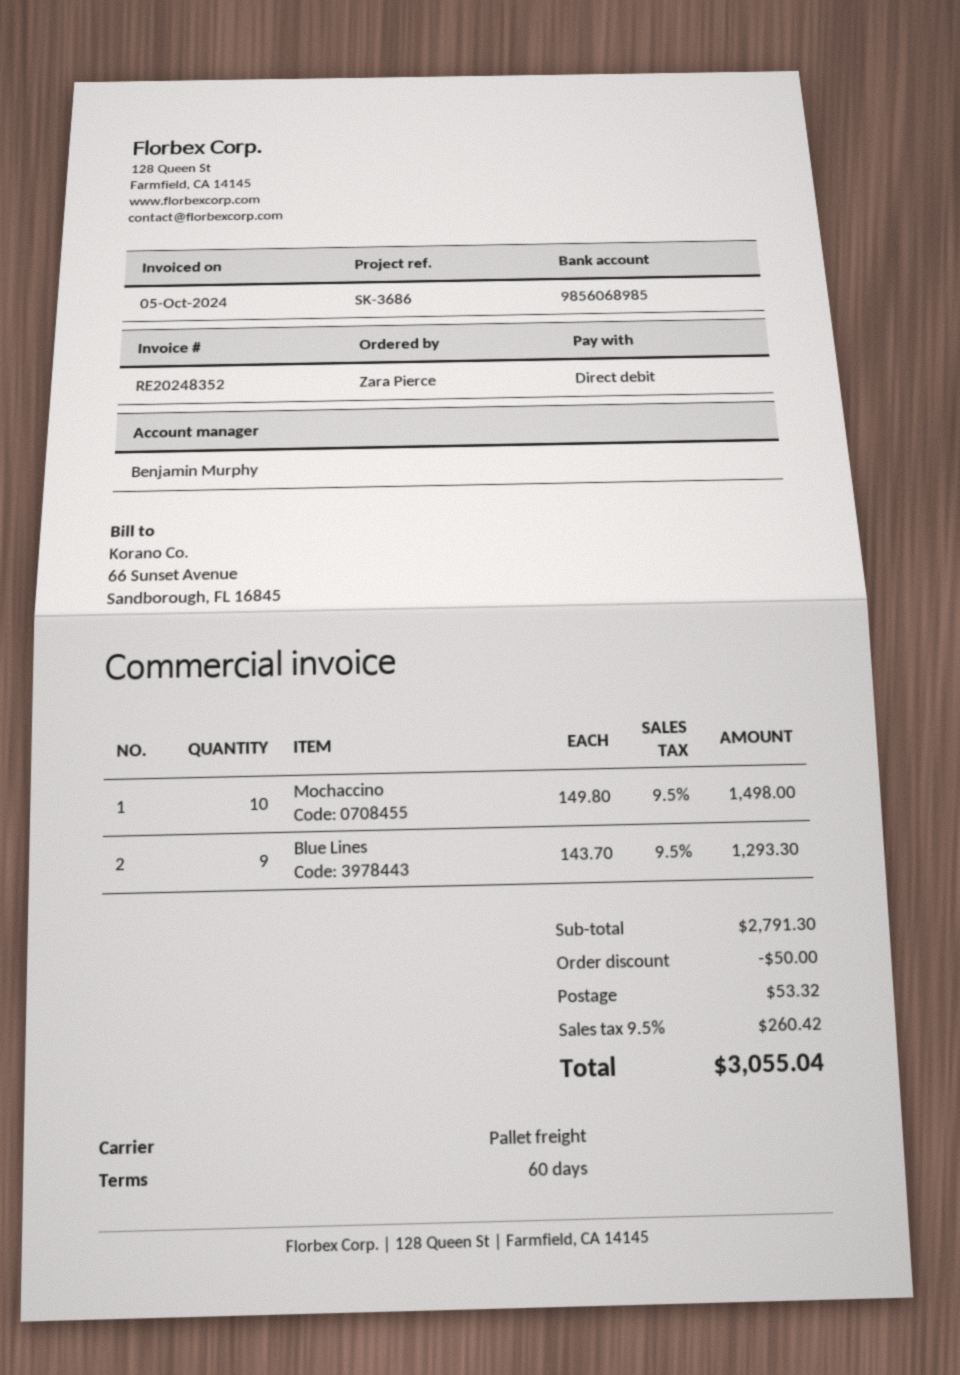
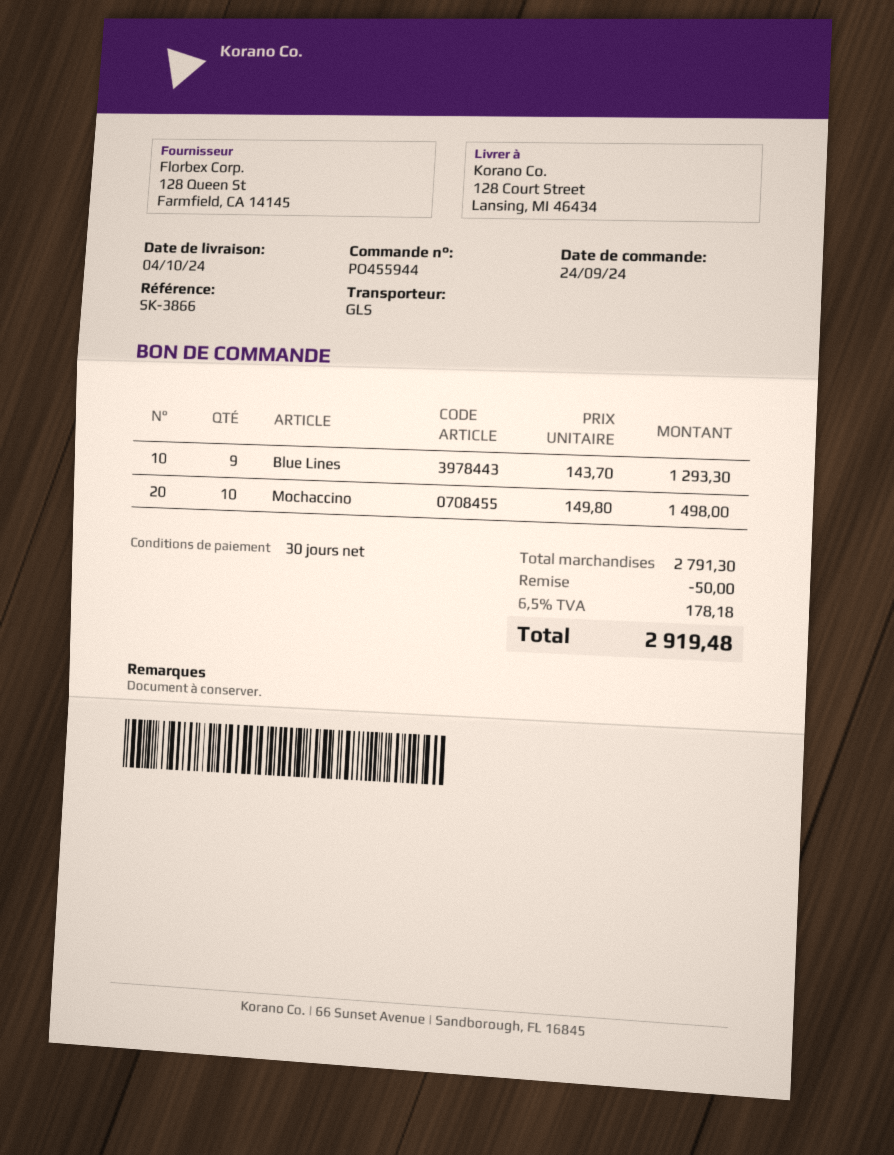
payment terms: 60 days -> 30 days
reference: SK-3686 -> SK-3866
shipping method: pallet freight -> GLS
shipping: 53.32 -> none
tax: 9.5% = 260.42 -> 6.5% = 178.18
total: 3055.04 -> 2919.48

